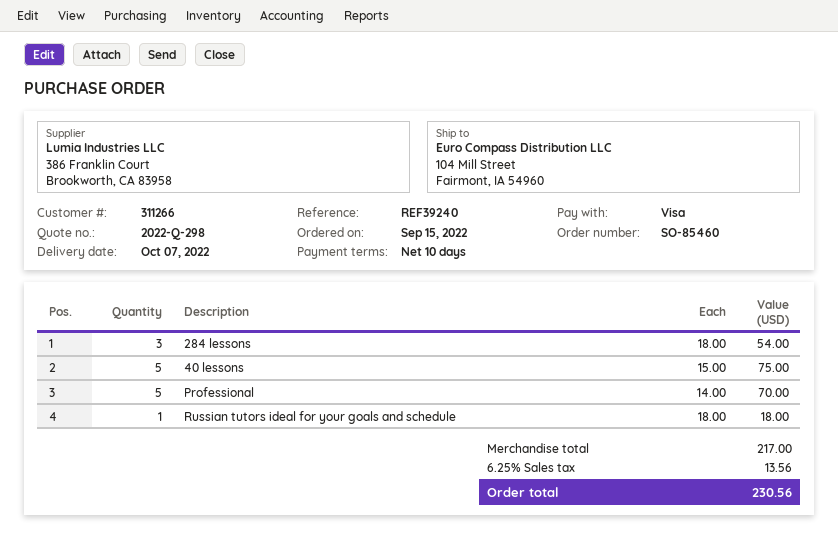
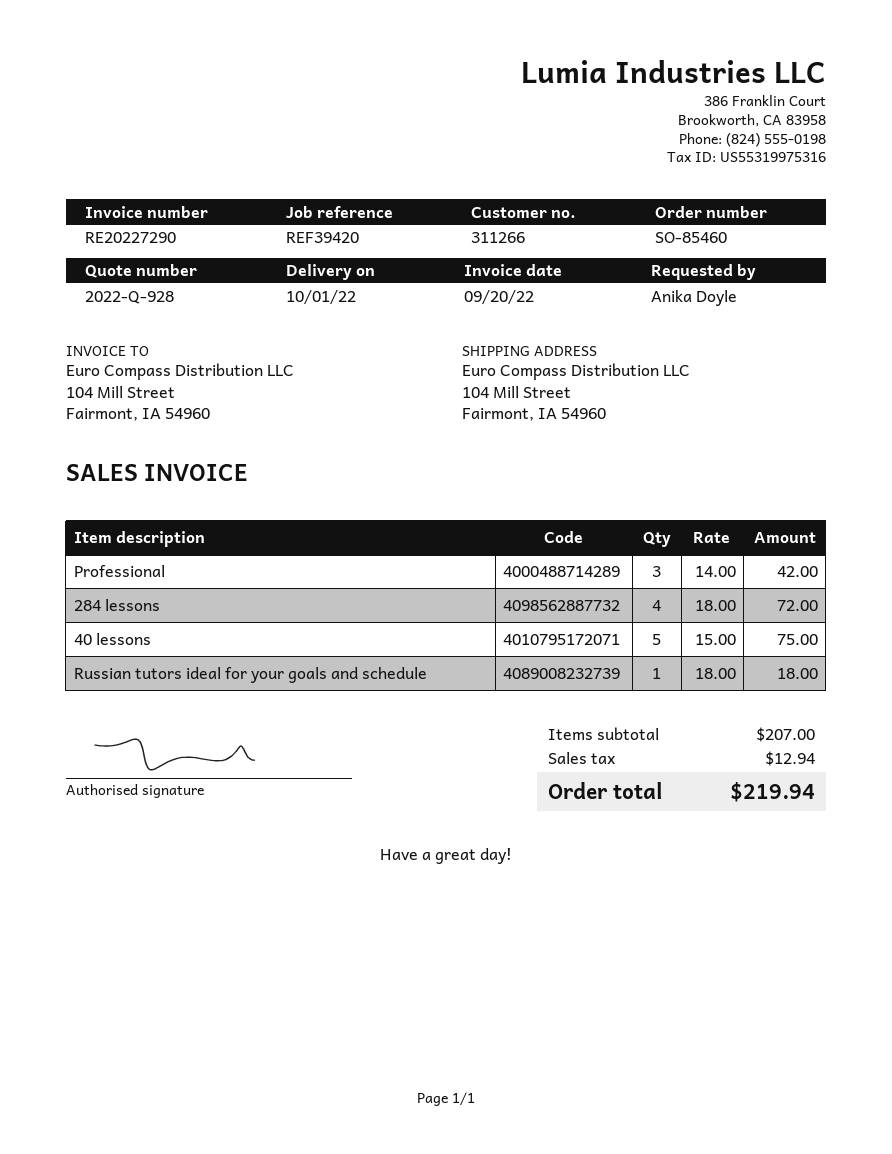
quote number: 2022-Q-298 -> 2022-Q-928
delivery date: 2022-10-07 -> 2022-10-01
reference: REF39240 -> REF39420
284 lessons: 3 x 18.00 = 54.00 -> 4 x 18.00 = 72.00
Professional: 5 x 14.00 = 70.00 -> 3 x 14.00 = 42.00
subtotal: 217.00 -> 207.00
tax: 13.56 -> 12.94
total: 230.56 -> 219.94

